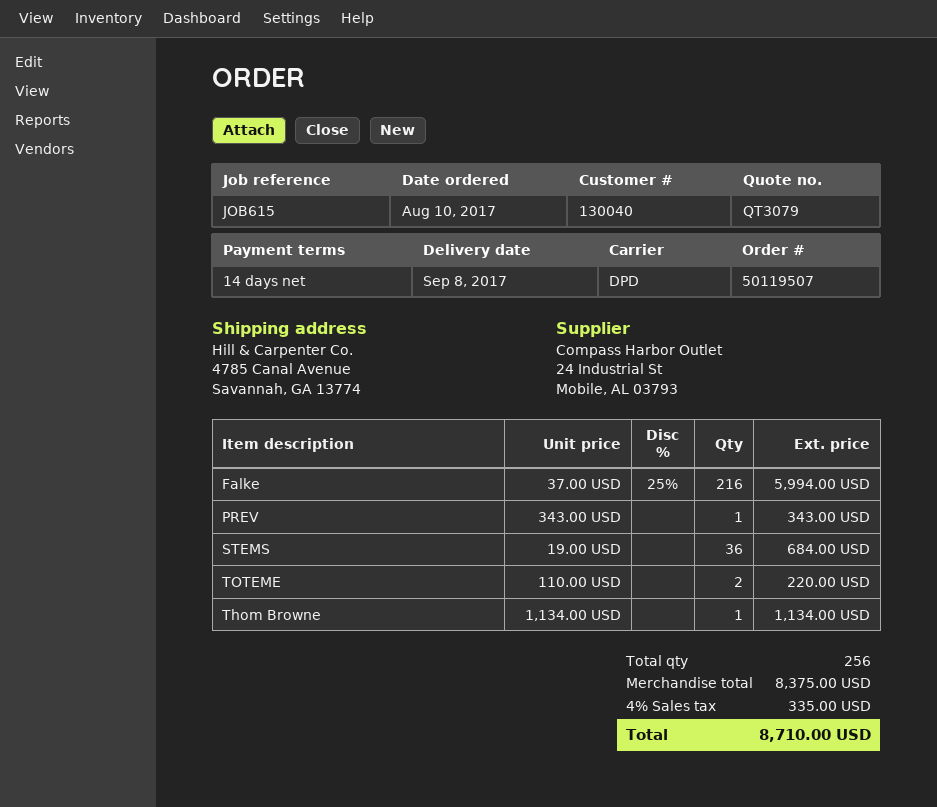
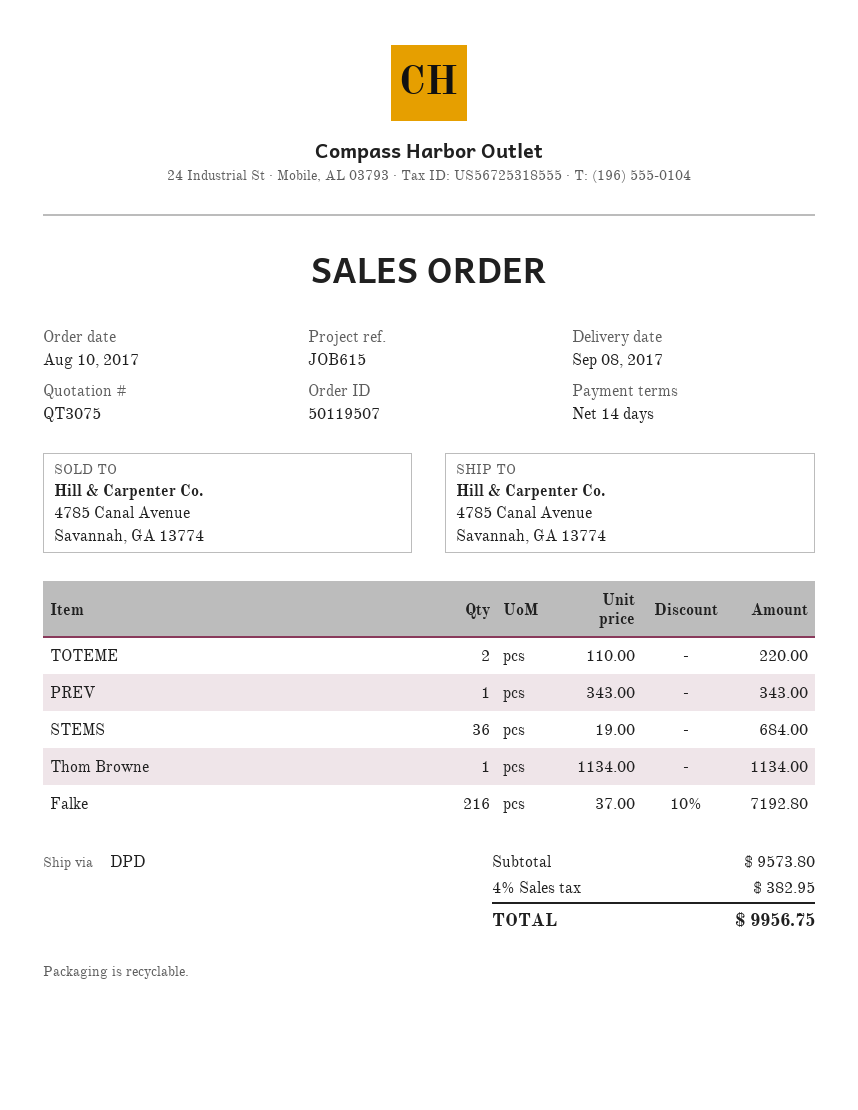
quote number: QT3079 -> QT3075
Falke: 216 x 37.00 - 25% = 5994.00 -> 216 x 37.00 - 10% = 7192.80
subtotal: 8375.00 -> 9573.80
tax: 4% = 335.00 -> 4% = 382.95
total: 8710.00 -> 9956.75

